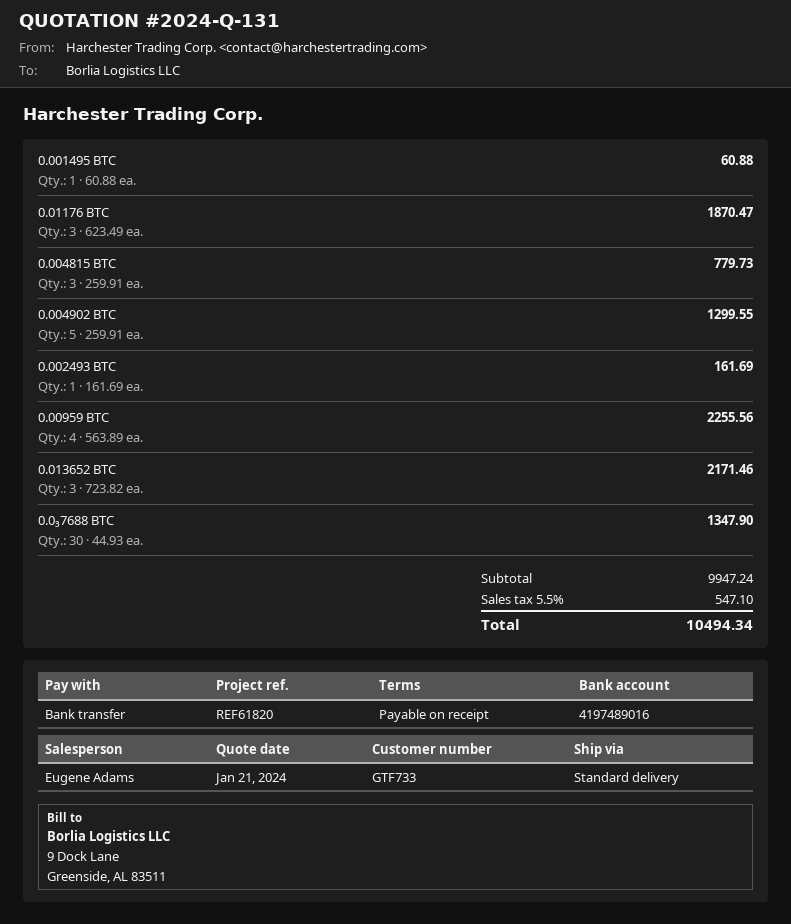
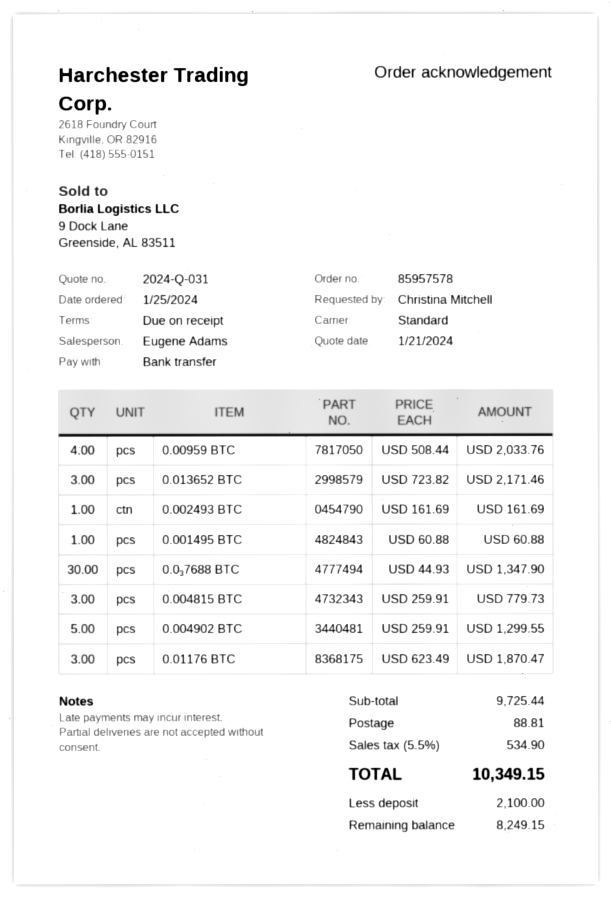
quote number: 2024-Q-131 -> 2024-Q-031
0.00959 BTC: 4 x 563.89 = 2255.56 -> 4 x 508.44 = 2033.76
subtotal: 9947.24 -> 9725.44
shipping: none -> 88.81
tax: 5.5% = 547.10 -> 5.5% = 534.90
total: 10494.34 -> 10349.15

